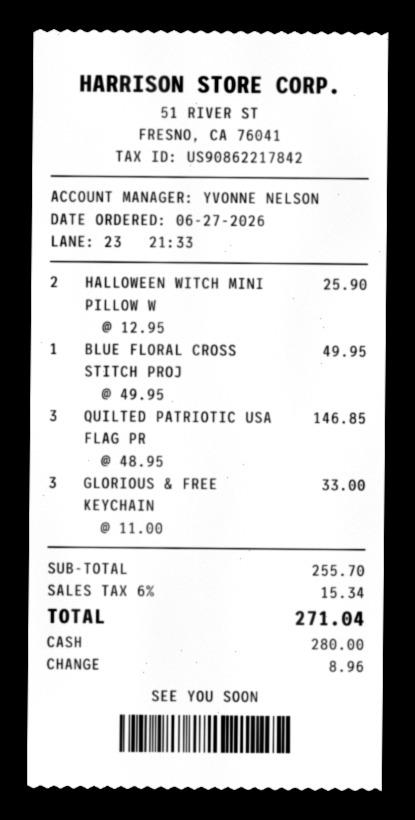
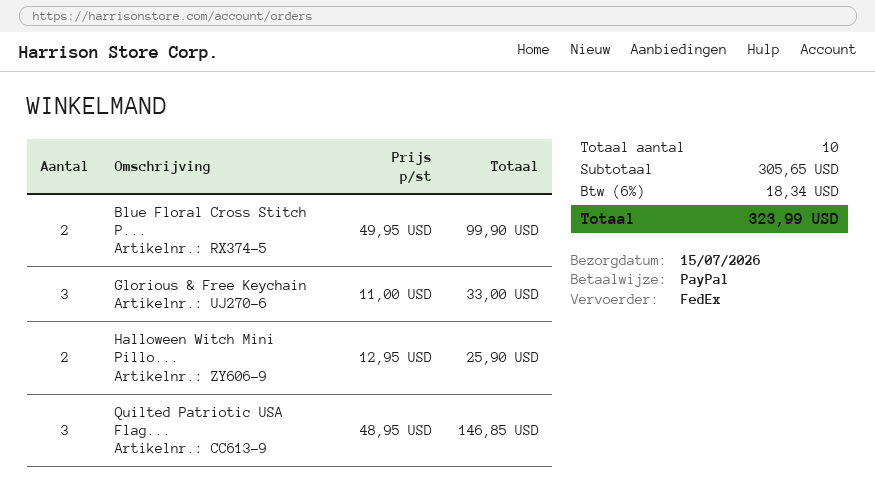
payment method: cash -> PayPal
BLUE FLORAL CROSS STITCH PROJ: 1 x 49.95 = 49.95 -> 2 x 49.95 = 99.90
subtotal: 255.70 -> 305.65
tax: 6% = 15.34 -> 6% = 18.34
total: 271.04 -> 323.99

